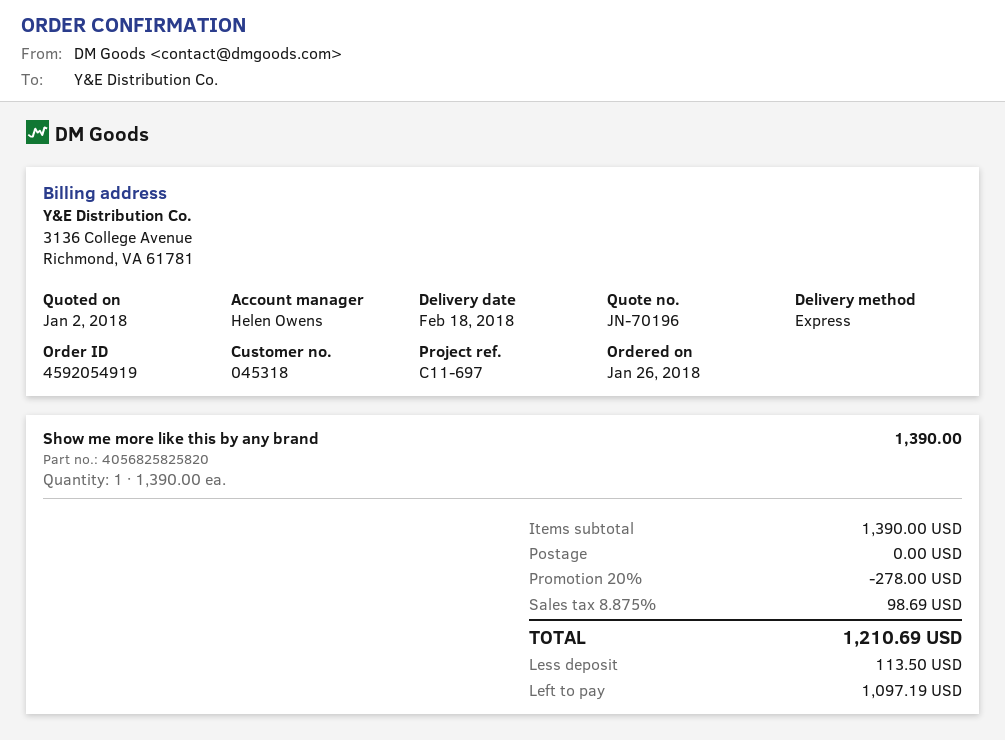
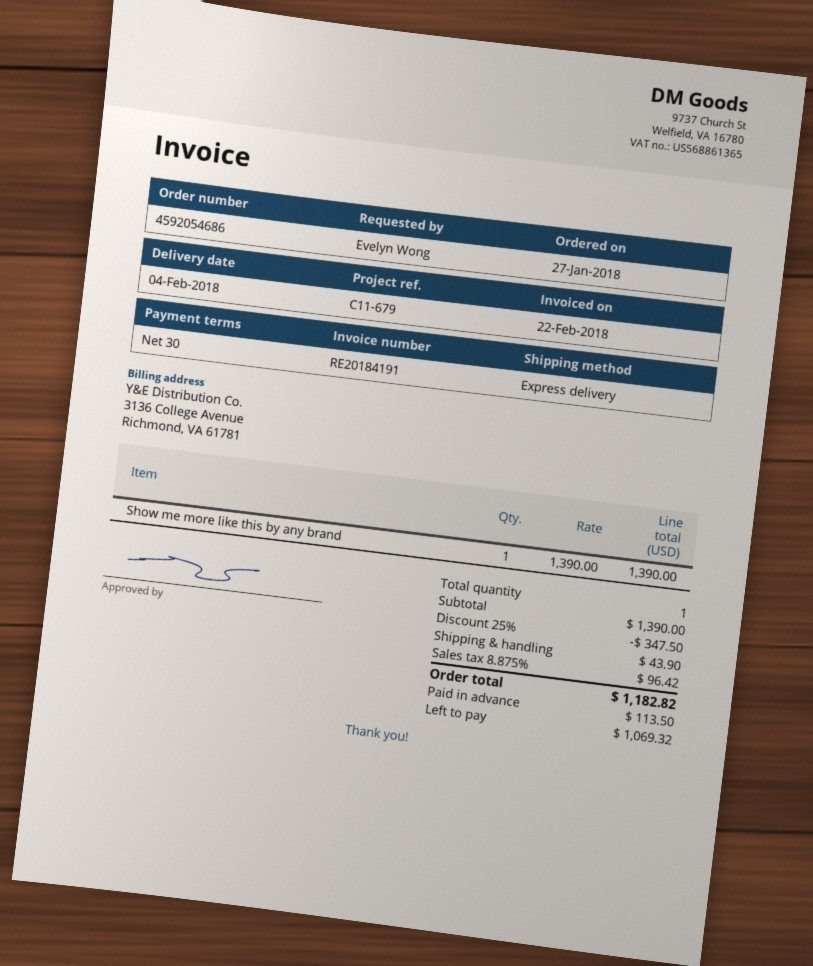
order number: 4592054919 -> 4592054686
order date: 2018-01-26 -> 2018-01-27
delivery date: 2018-02-18 -> 2018-02-04
reference: C11-697 -> C11-679
discount: 20% = 278.00 -> 25% = 347.50
shipping: 0.00 -> 43.90
tax: 8.875% = 98.69 -> 8.875% = 96.42
total: 1210.69 -> 1182.82
balance: 1097.19 -> 1069.32

